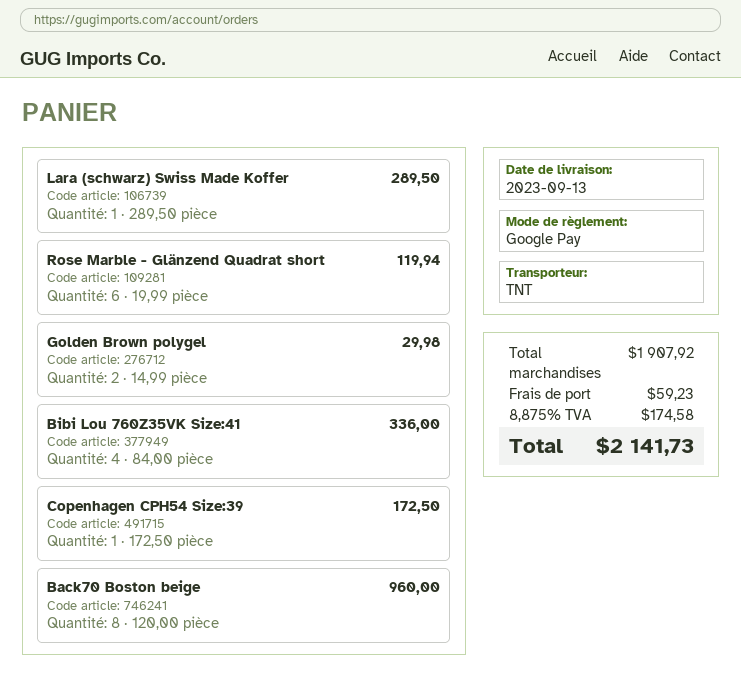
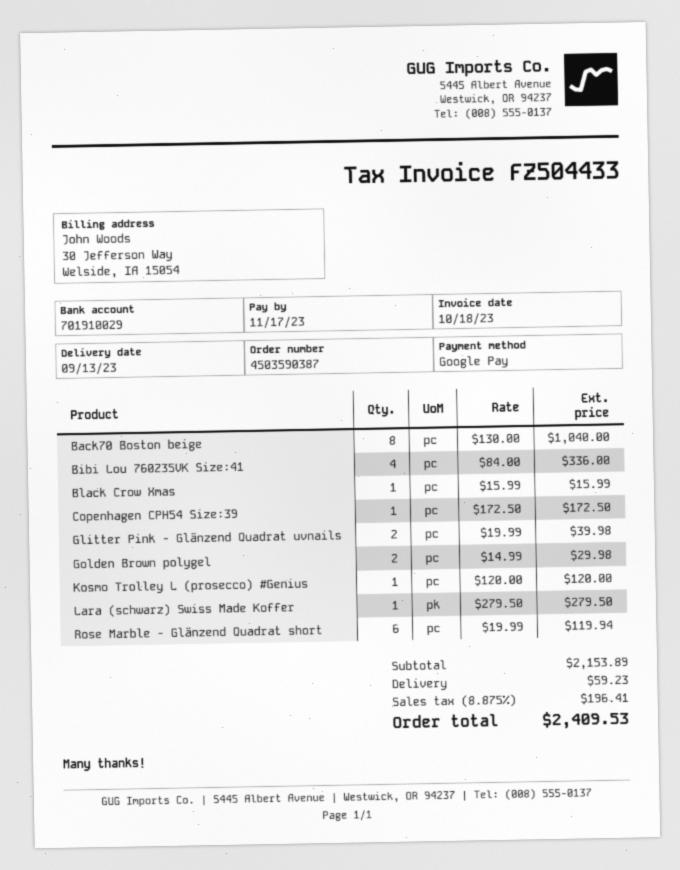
Lara (schwarz) Swiss Made Koffer: 1 x 289.50 = 289.50 -> 1 x 279.50 = 279.50
Back70 Boston beige: 8 x 120.00 = 960.00 -> 8 x 130.00 = 1040.00
Black Crow Xmas: none -> 1 x 15.99 = 15.99
Glitter Pink - Glänzend Quadrat uvnails: none -> 2 x 19.99 = 39.98
Kosmo Trolley L (prosecco) #Genius: none -> 1 x 120.00 = 120.00
subtotal: 1907.92 -> 2153.89
tax: 8.875% = 174.58 -> 8.875% = 196.41
total: 2141.73 -> 2409.53

